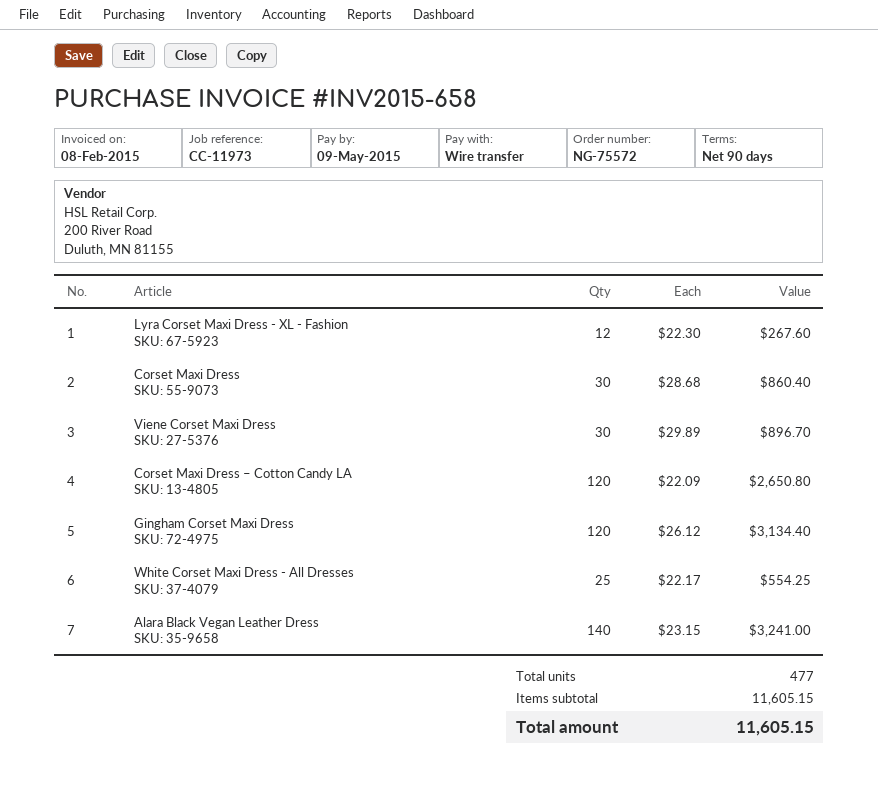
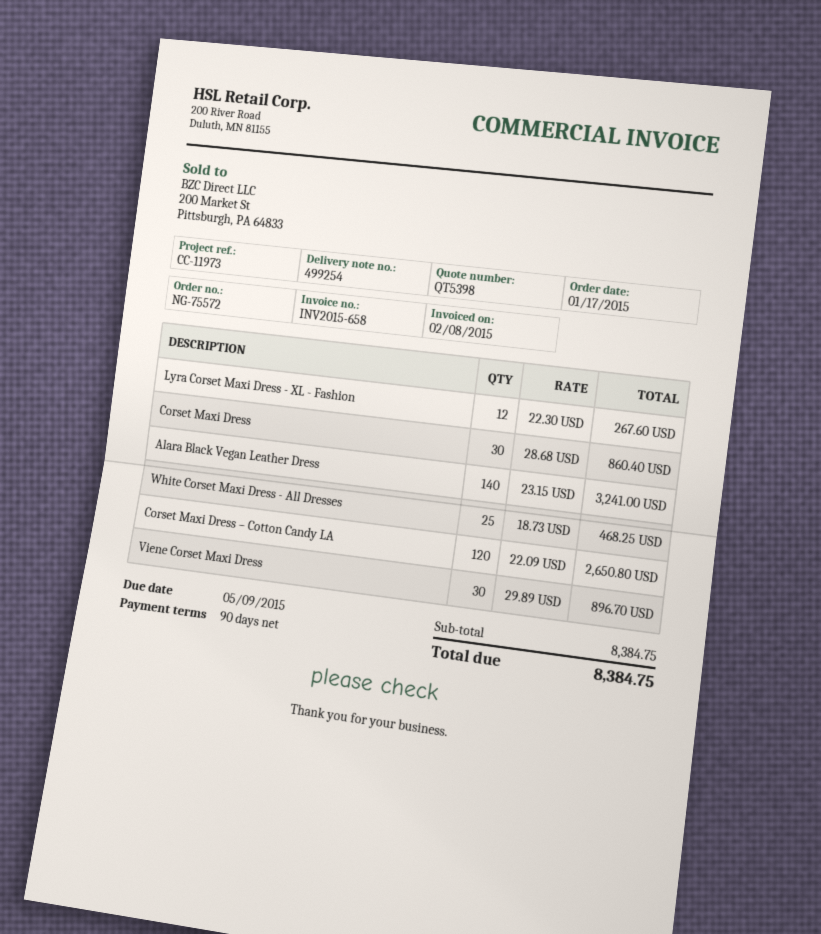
Gingham Corset Maxi Dress: 120 x 26.12 = 3134.40 -> none
White Corset Maxi Dress - All Dresses: 25 x 22.17 = 554.25 -> 25 x 18.73 = 468.25
subtotal: 11605.15 -> 8384.75
total: 11605.15 -> 8384.75

